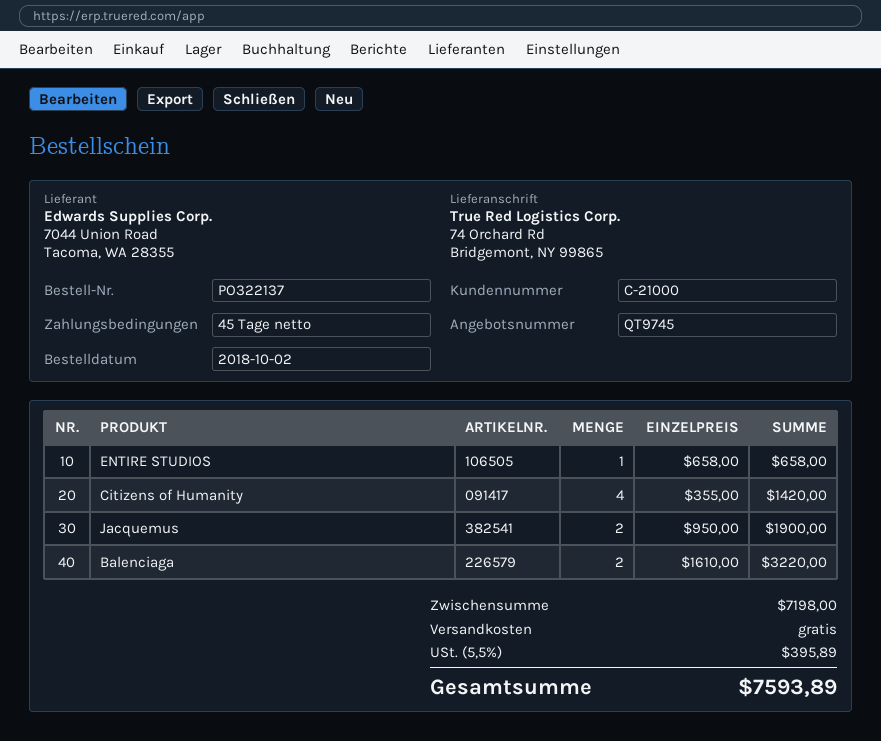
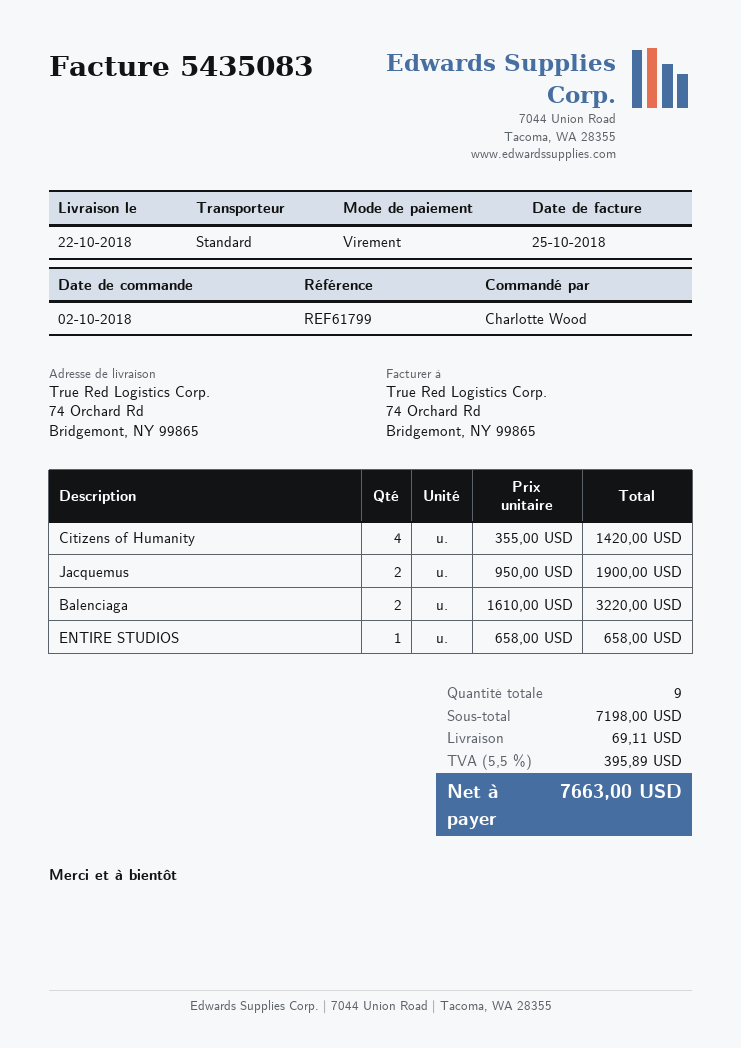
shipping: 0.00 -> 69.11
total: 7593.89 -> 7663.00

